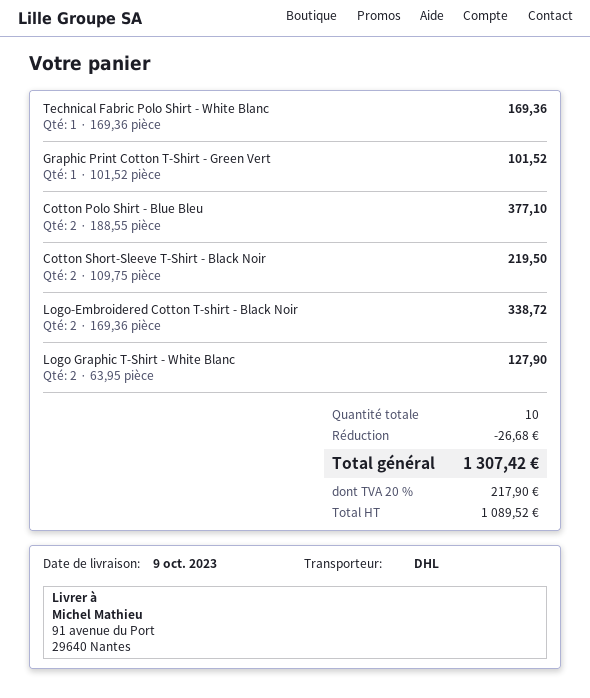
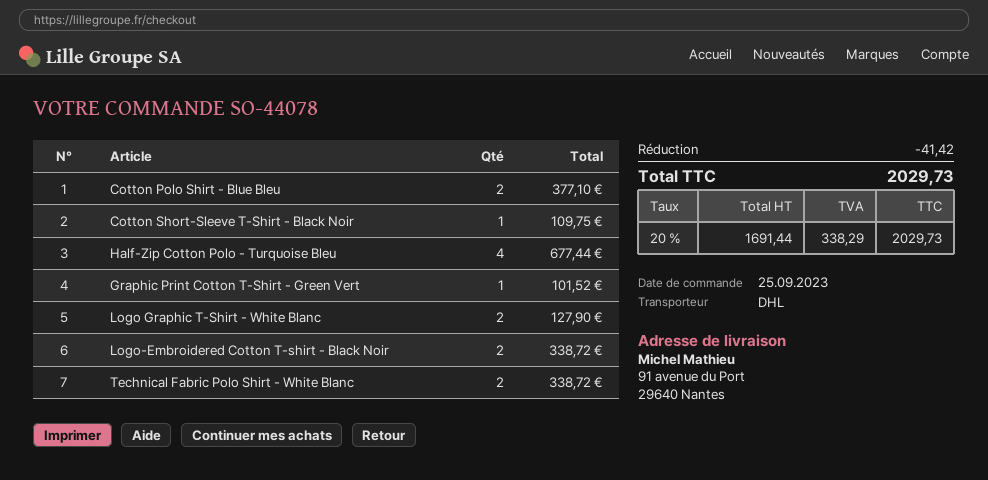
Technical Fabric Polo Shirt - White Blanc: 1 for 169.36 -> 2 for 338.72
Cotton Short-Sleeve T-Shirt - Black Noir: 2 for 219.50 -> 1 for 109.75
Half-Zip Cotton Polo - Turquoise Bleu: none -> 4 for 677.44
discount: 26.68 -> 41.42
net: 1089.52 -> 1691.44
tax: 20% = 217.90 -> 20% = 338.29
total: 1307.42 -> 2029.73

